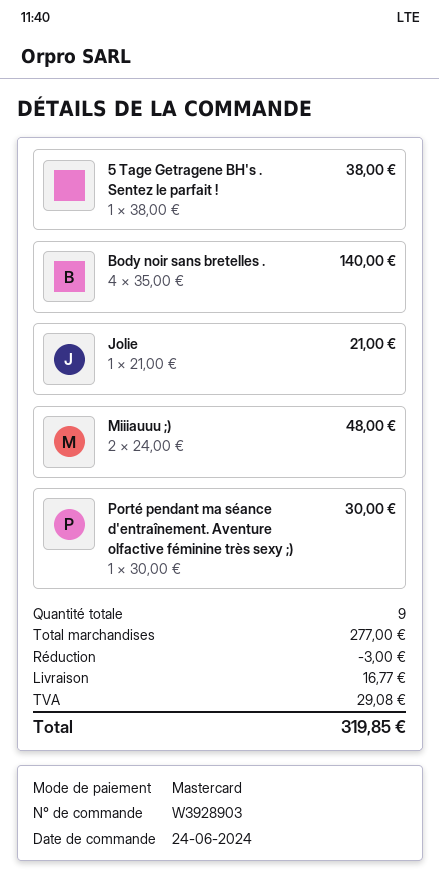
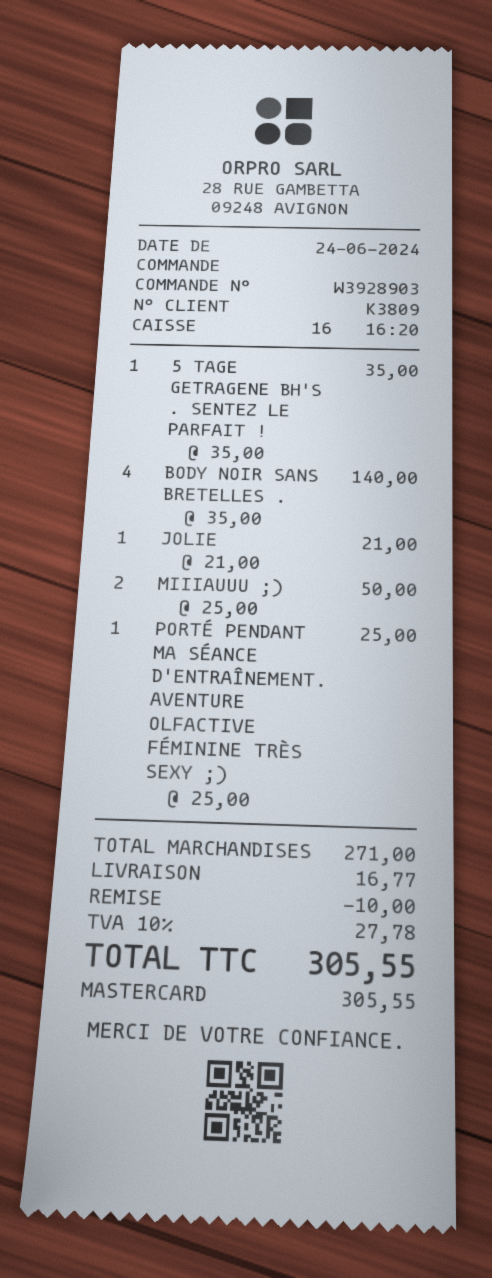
5 Tage Getragene BH's . Sentez le parfait !: 1 x 38.00 = 38.00 -> 1 x 35.00 = 35.00
Miiiauuu ;): 2 x 24.00 = 48.00 -> 2 x 25.00 = 50.00
Porté pendant ma séance d'entraînement. Aventure olfactive féminine très sexy ;): 1 x 30.00 = 30.00 -> 1 x 25.00 = 25.00
subtotal: 277.00 -> 271.00
discount: 3.00 -> 10.00
tax: 29.08 -> 27.78
total: 319.85 -> 305.55

